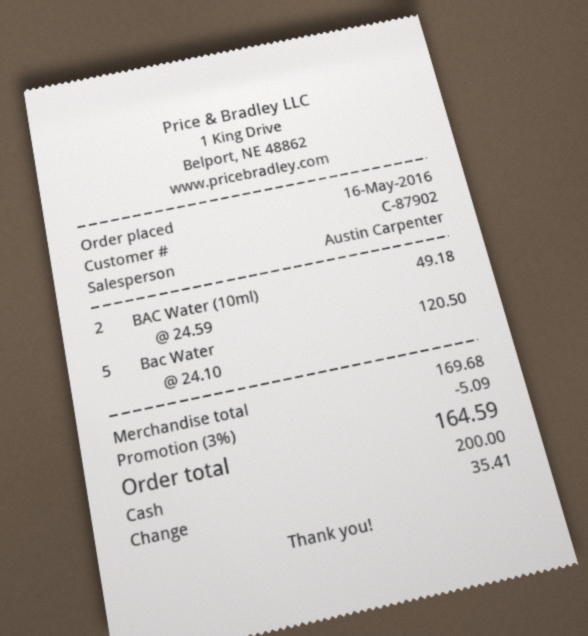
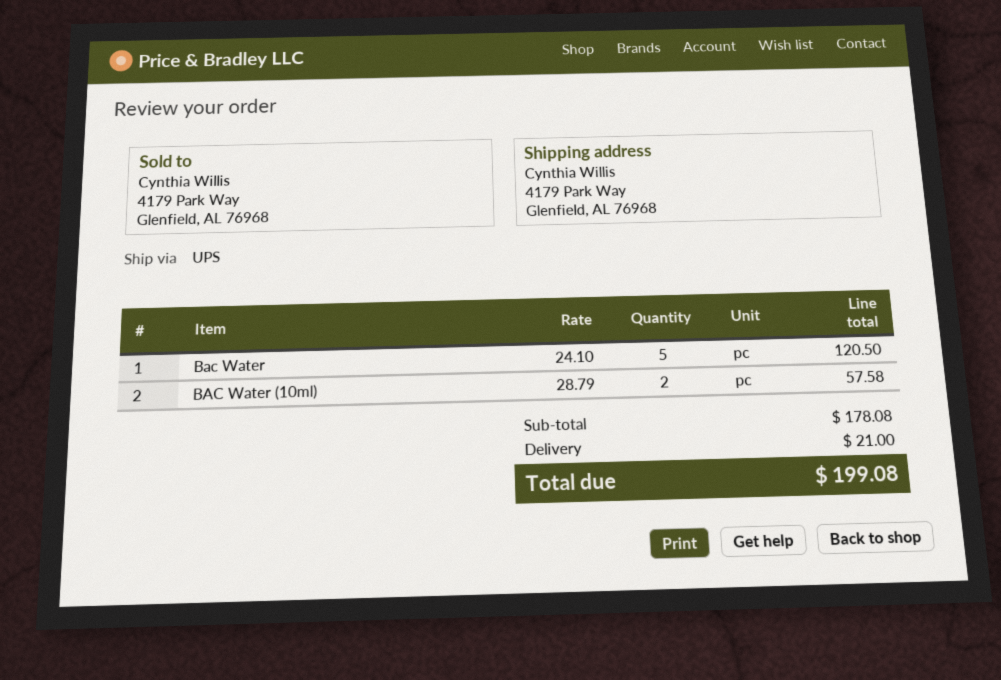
BAC Water (10ml): 2 x 24.59 = 49.18 -> 2 x 28.79 = 57.58
subtotal: 169.68 -> 178.08
discount: 3% = 5.09 -> none
shipping: none -> 21.00
total: 164.59 -> 199.08

